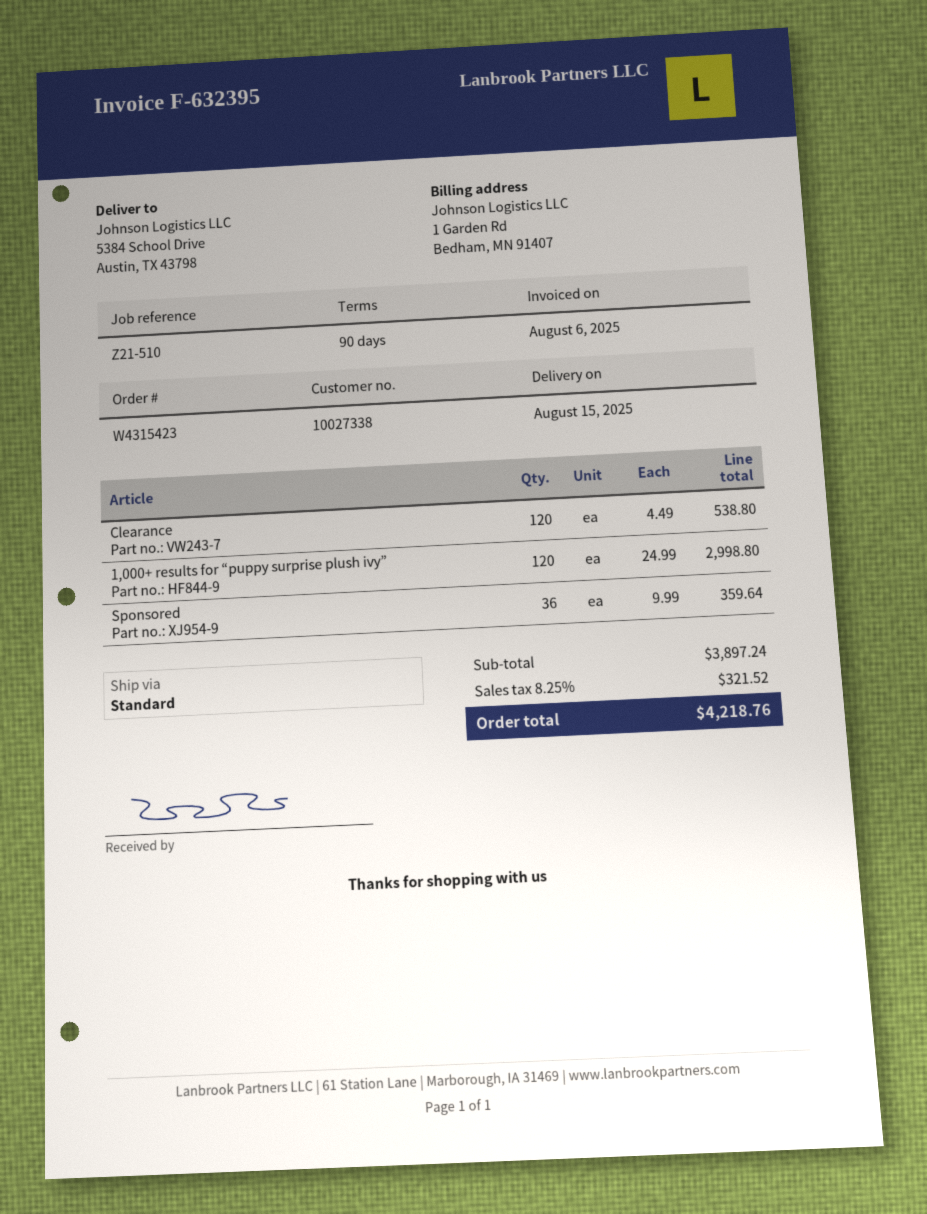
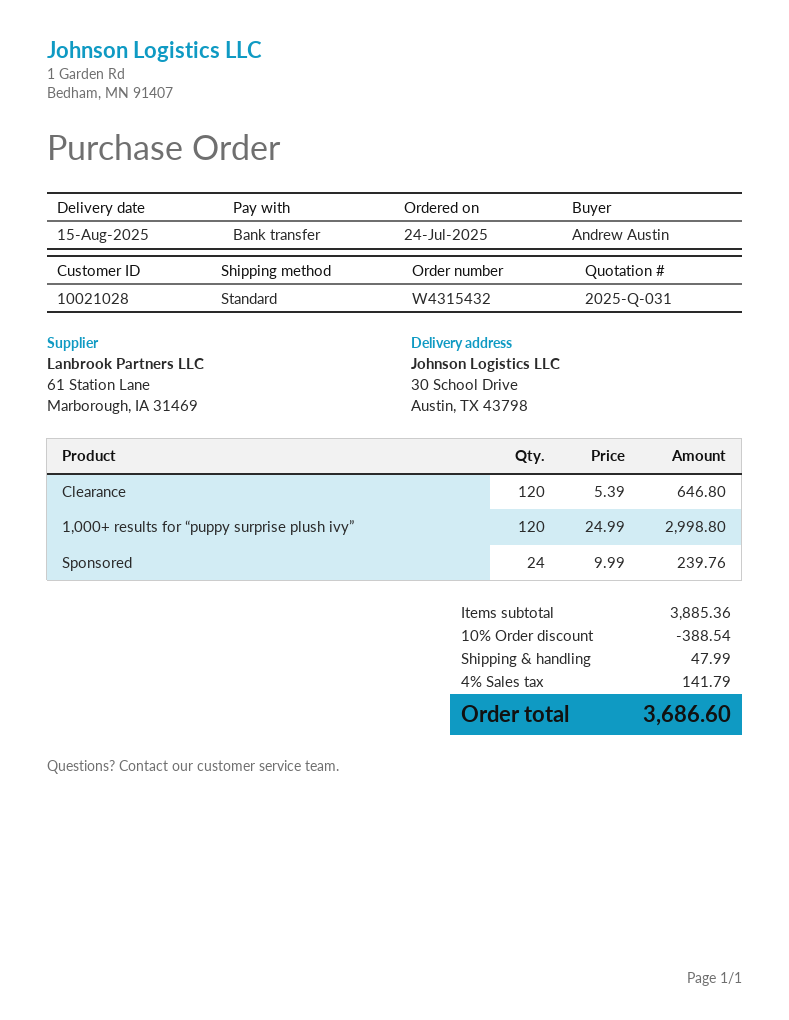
order number: W4315423 -> W4315432
customer number: 10027338 -> 10021028
ship to: 5384 School Drive, Austin, TX 43798 -> 30 School Drive, Austin, TX 43798
Clearance: 120 x 4.49 = 538.80 -> 120 x 5.39 = 646.80
Sponsored: 36 x 9.99 = 359.64 -> 24 x 9.99 = 239.76
subtotal: 3897.24 -> 3885.36
discount: none -> 10% = 388.54
shipping: none -> 47.99
tax: 8.25% = 321.52 -> 4% = 141.79
total: 4218.76 -> 3686.60

